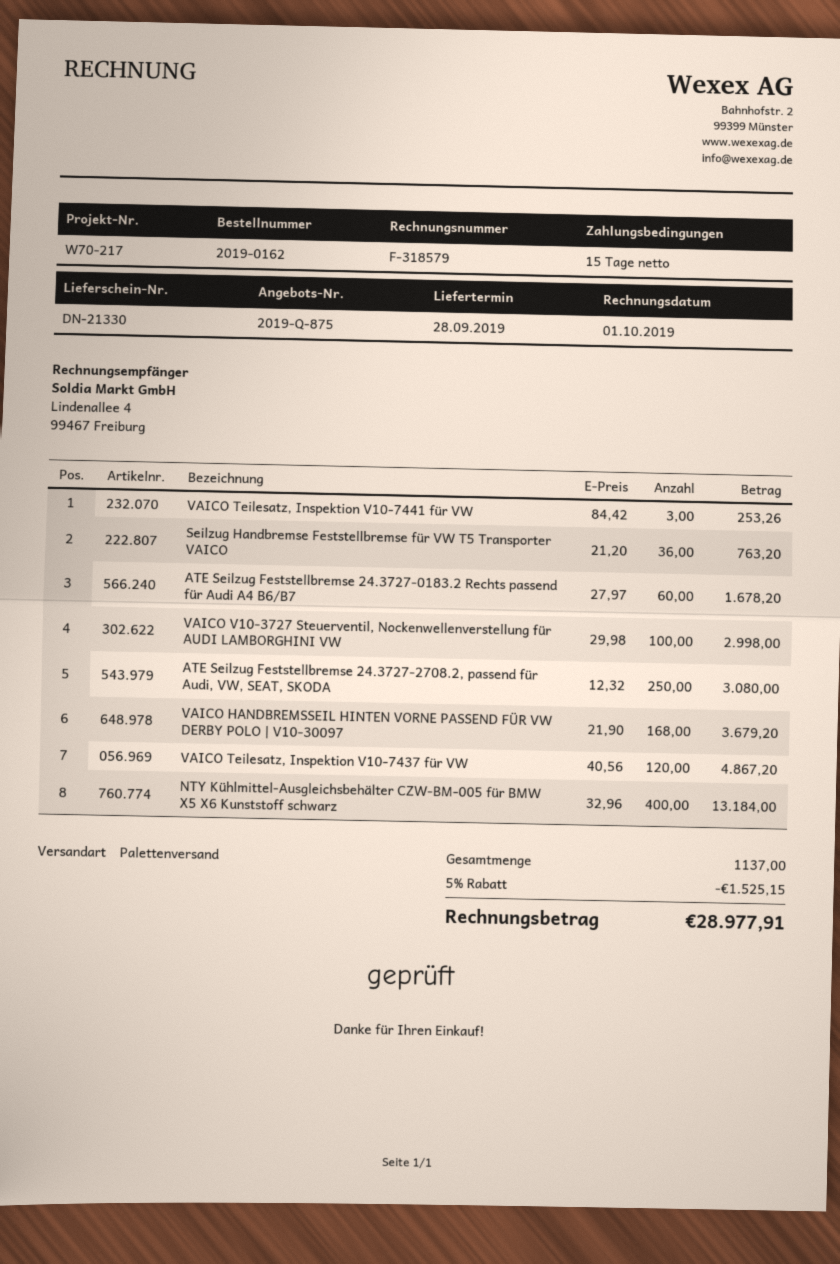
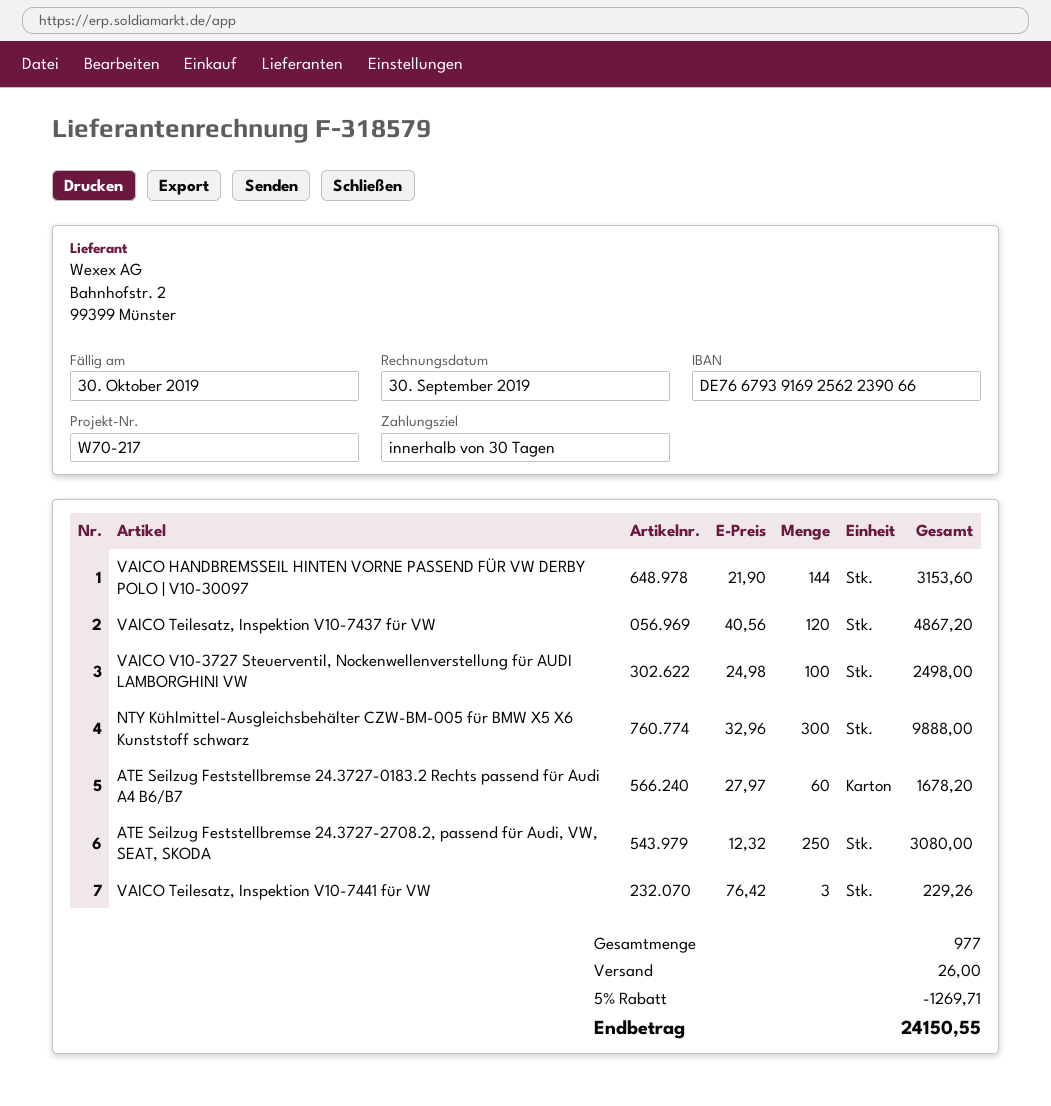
invoice date: 2019-10-01 -> 2019-09-30
payment terms: 15 days -> 30 days
VAICO Teilesatz, Inspektion V10-7441 für VW: 3 x 84.42 = 253.26 -> 3 x 76.42 = 229.26
Seilzug Handbremse Feststellbremse für VW T5 Transporter VAICO: 36 x 21.20 = 763.20 -> none
VAICO V10-3727 Steuerventil, Nockenwellenverstellung für AUDI LAMBORGHINI VW: 100 x 29.98 = 2998.00 -> 100 x 24.98 = 2498.00
VAICO HANDBREMSSEIL HINTEN VORNE PASSEND FÜR VW DERBY POLO | V10-30097: 168 x 21.90 = 3679.20 -> 144 x 21.90 = 3153.60
NTY Kühlmittel-Ausgleichsbehälter CZW-BM-005 für BMW X5 X6 Kunststoff schwarz: 400 x 32.96 = 13184.00 -> 300 x 32.96 = 9888.00
total quantity: 1137 -> 977
discount: 5% = 1525.15 -> 5% = 1269.71
shipping: none -> 26.00
total: 28977.91 -> 24150.55

